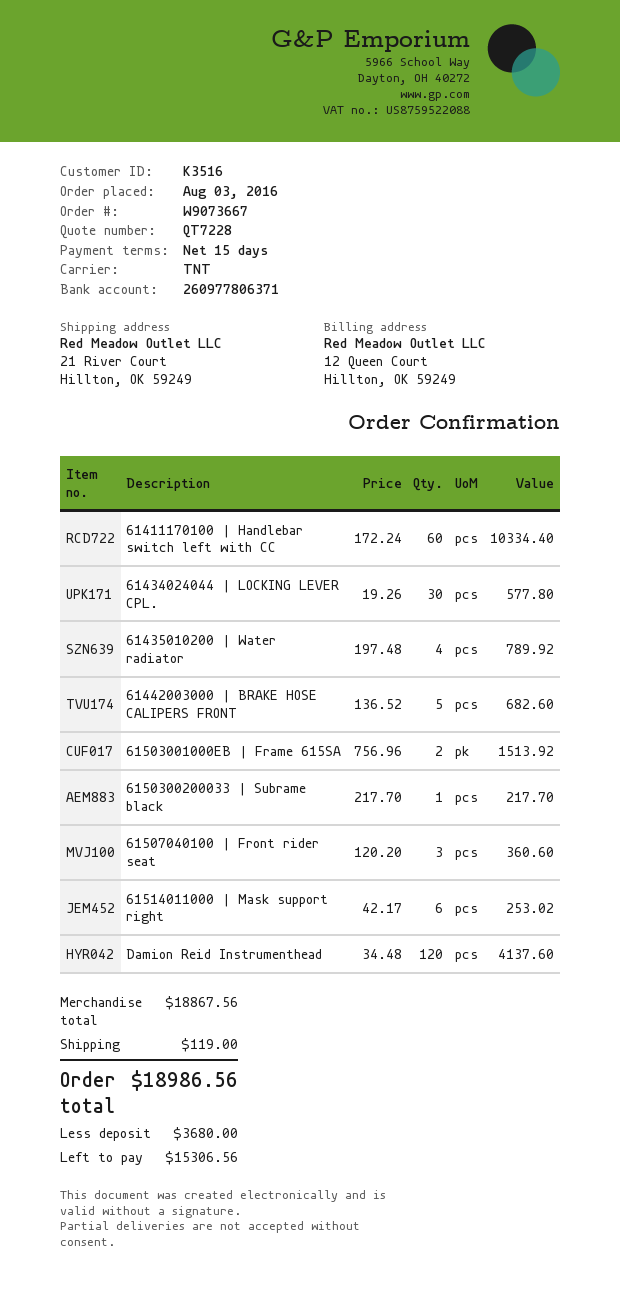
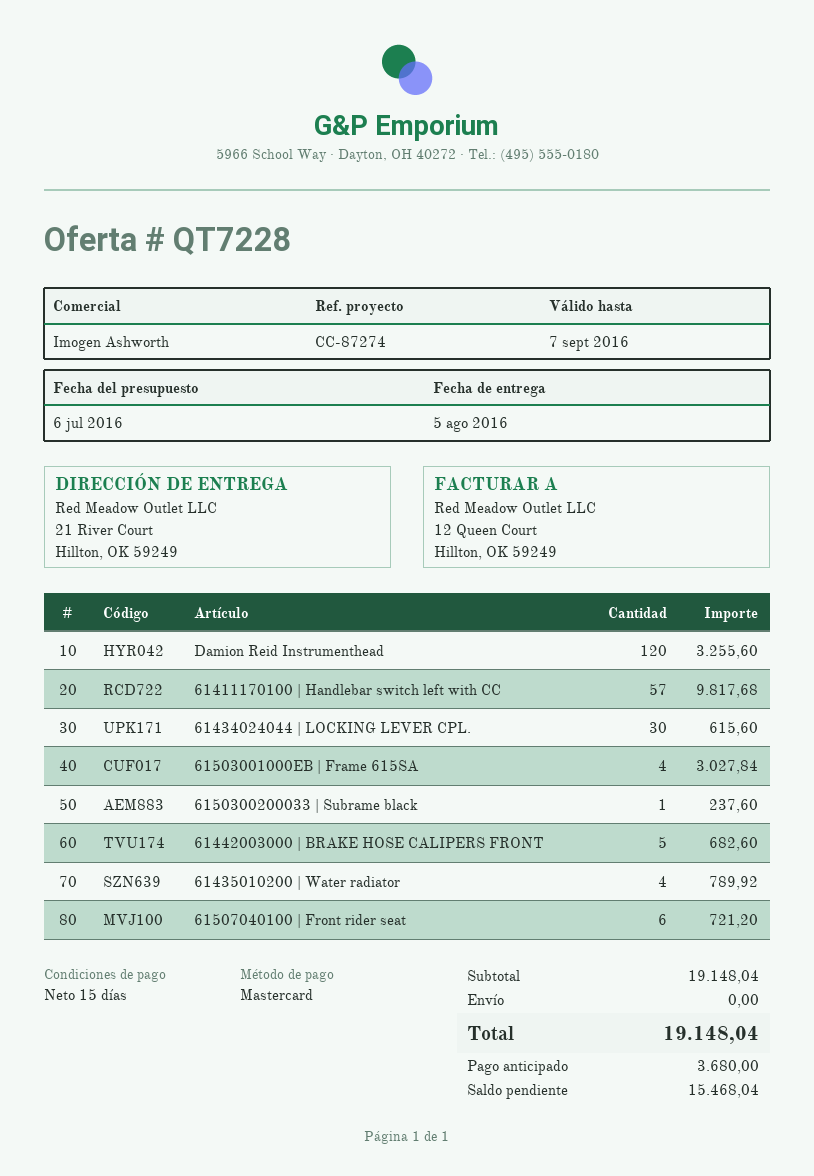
61411170100 | Handlebar switch left with CC: 60 for 10334.40 -> 57 for 9817.68
61434024044 | LOCKING LEVER CPL.: 30 for 577.80 -> 30 for 615.60
61503001000EB | Frame 615SA: 2 for 1513.92 -> 4 for 3027.84
6150300200033 | Subrame black: 1 for 217.70 -> 1 for 237.60
61507040100 | Front rider seat: 3 for 360.60 -> 6 for 721.20
61514011000 | Mask support right: 6 for 253.02 -> none
Damion Reid Instrumenthead: 120 for 4137.60 -> 120 for 3255.60
subtotal: 18867.56 -> 19148.04
shipping: 119.00 -> 0.00
total: 18986.56 -> 19148.04
balance: 15306.56 -> 15468.04

